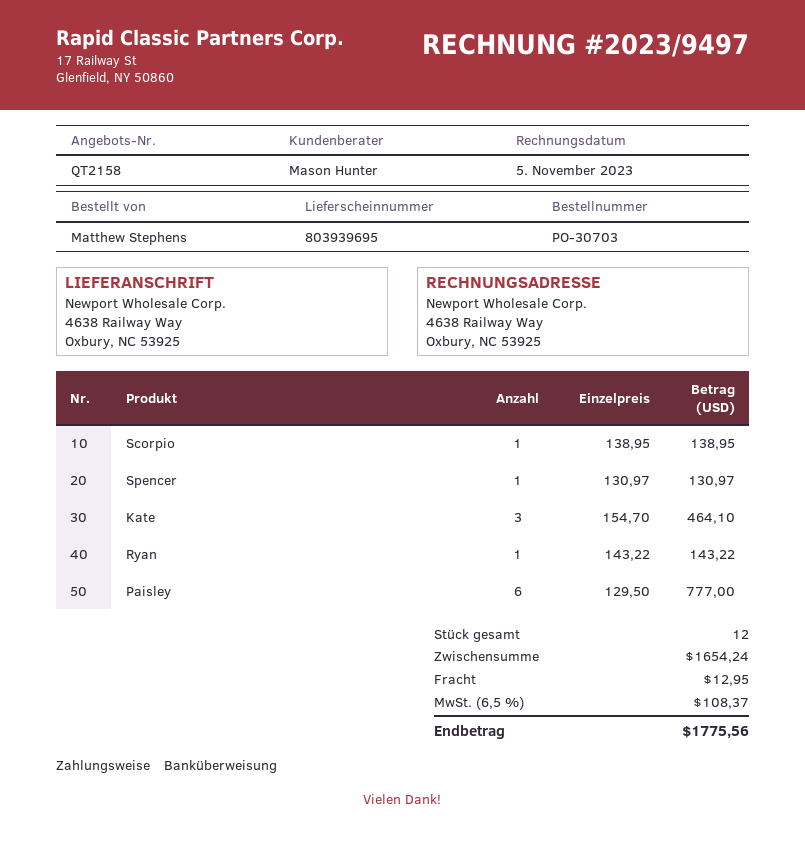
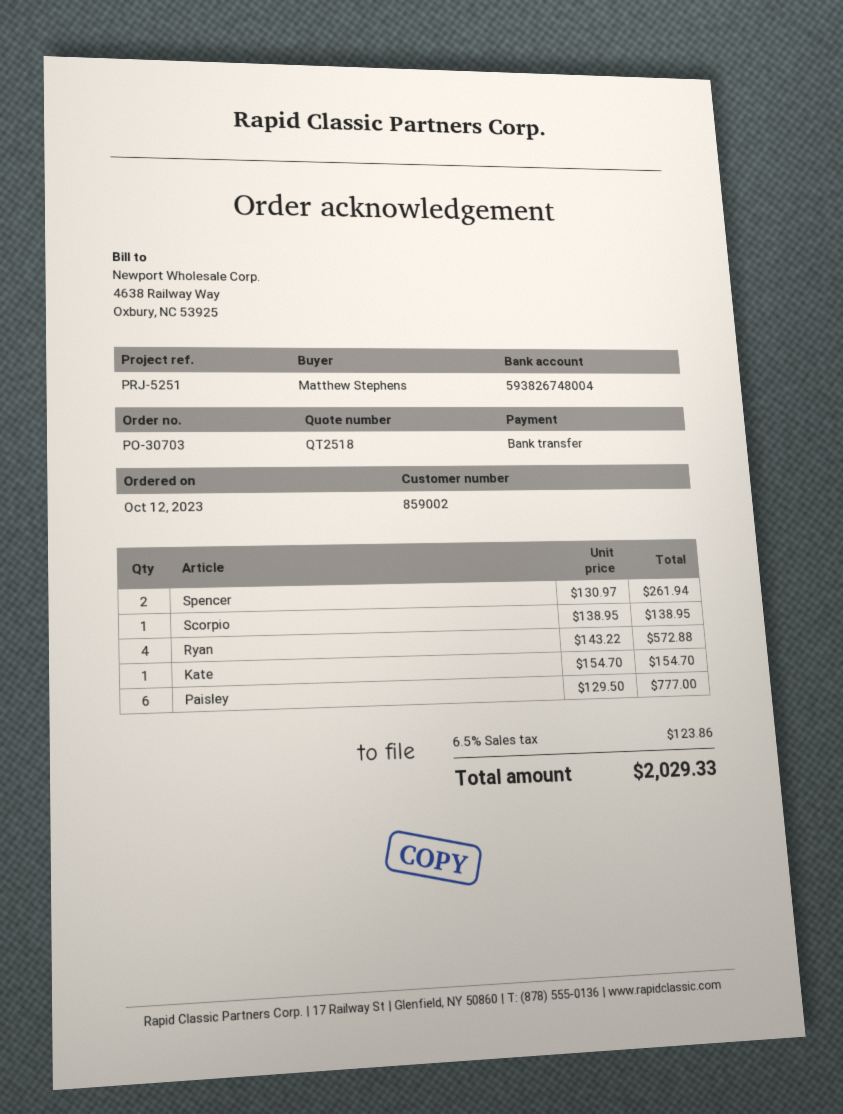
quote number: QT2158 -> QT2518
Spencer: 1 x 130.97 = 130.97 -> 2 x 130.97 = 261.94
Kate: 3 x 154.70 = 464.10 -> 1 x 154.70 = 154.70
Ryan: 1 x 143.22 = 143.22 -> 4 x 143.22 = 572.88
shipping: 12.95 -> none
tax: 6.5% = 108.37 -> 6.5% = 123.86
total: 1775.56 -> 2029.33

